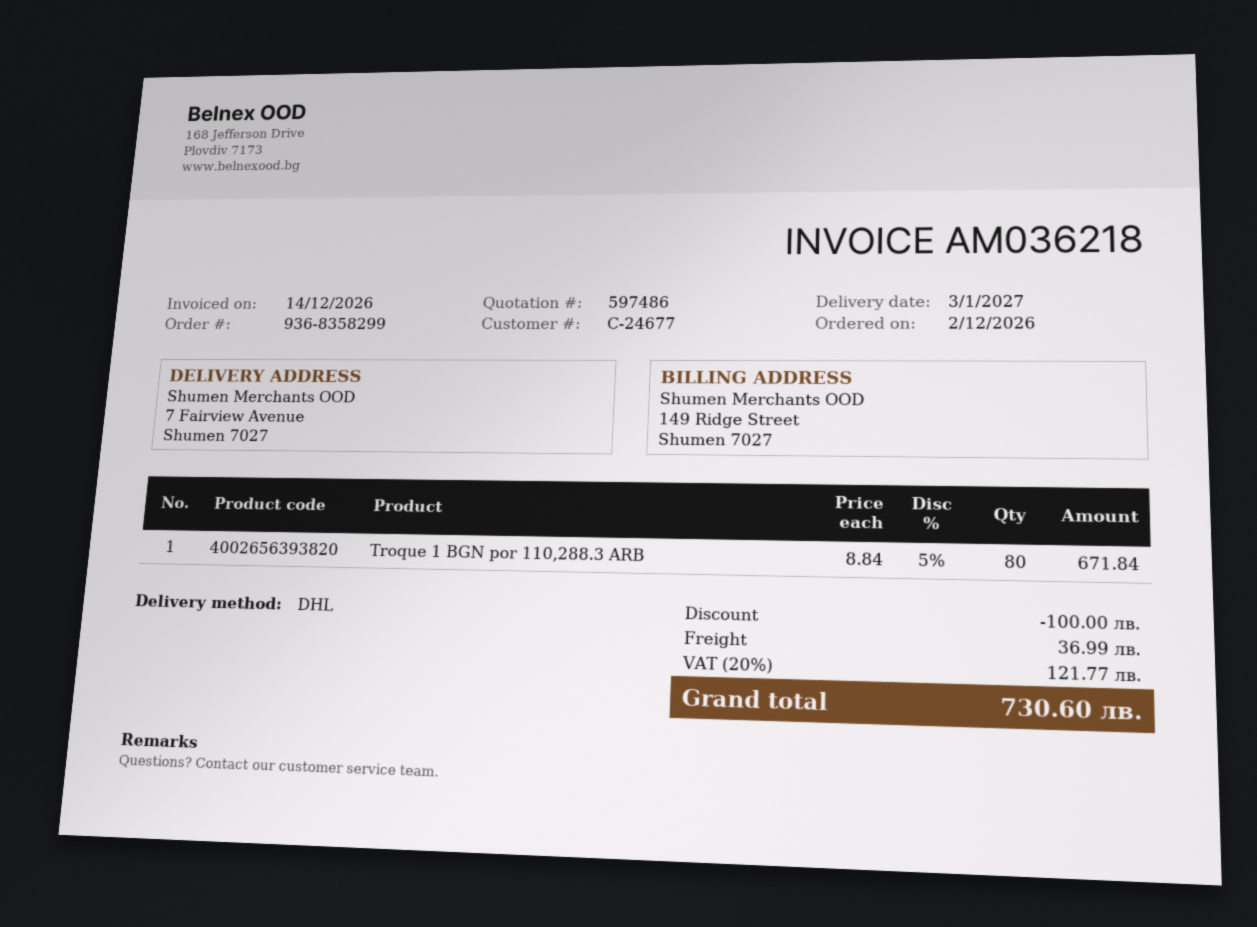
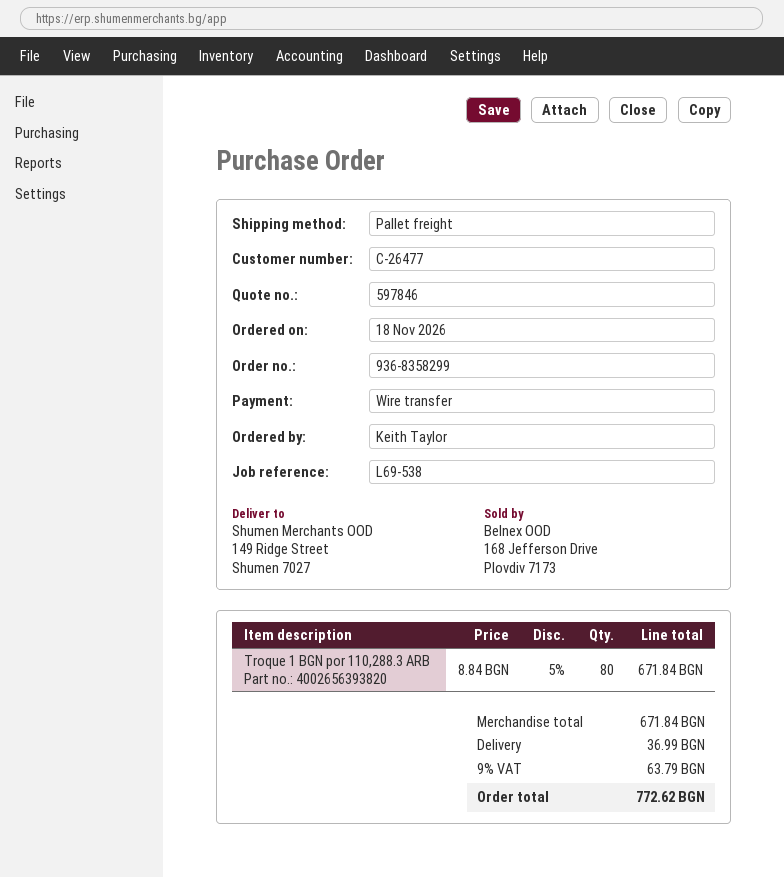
quote number: 597486 -> 597846
order date: 2026-12-02 -> 2026-11-18
customer number: C-24677 -> C-26477
shipping method: DHL -> pallet freight
ship to: 7 Fairview Avenue, Shumen 7027 -> 149 Ridge Street, Shumen 7027
discount: 100.00 -> none
tax: 20% = 121.77 -> 9% = 63.79
total: 730.60 -> 772.62

